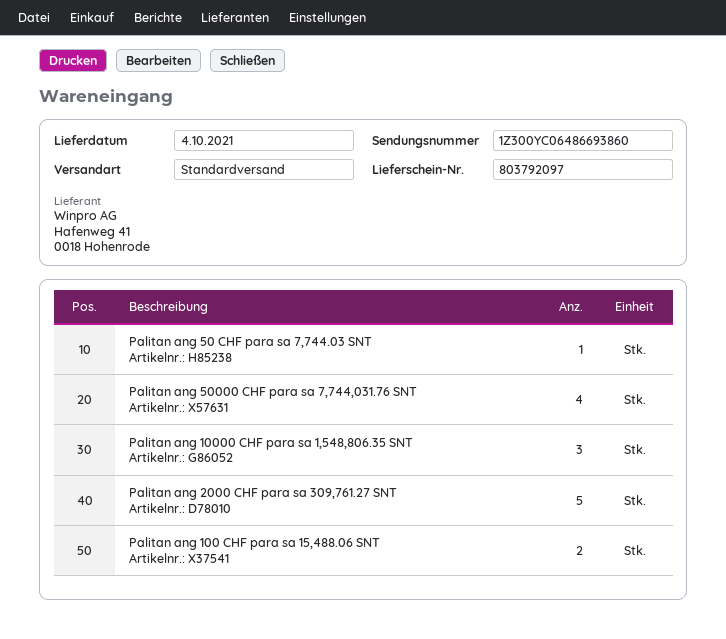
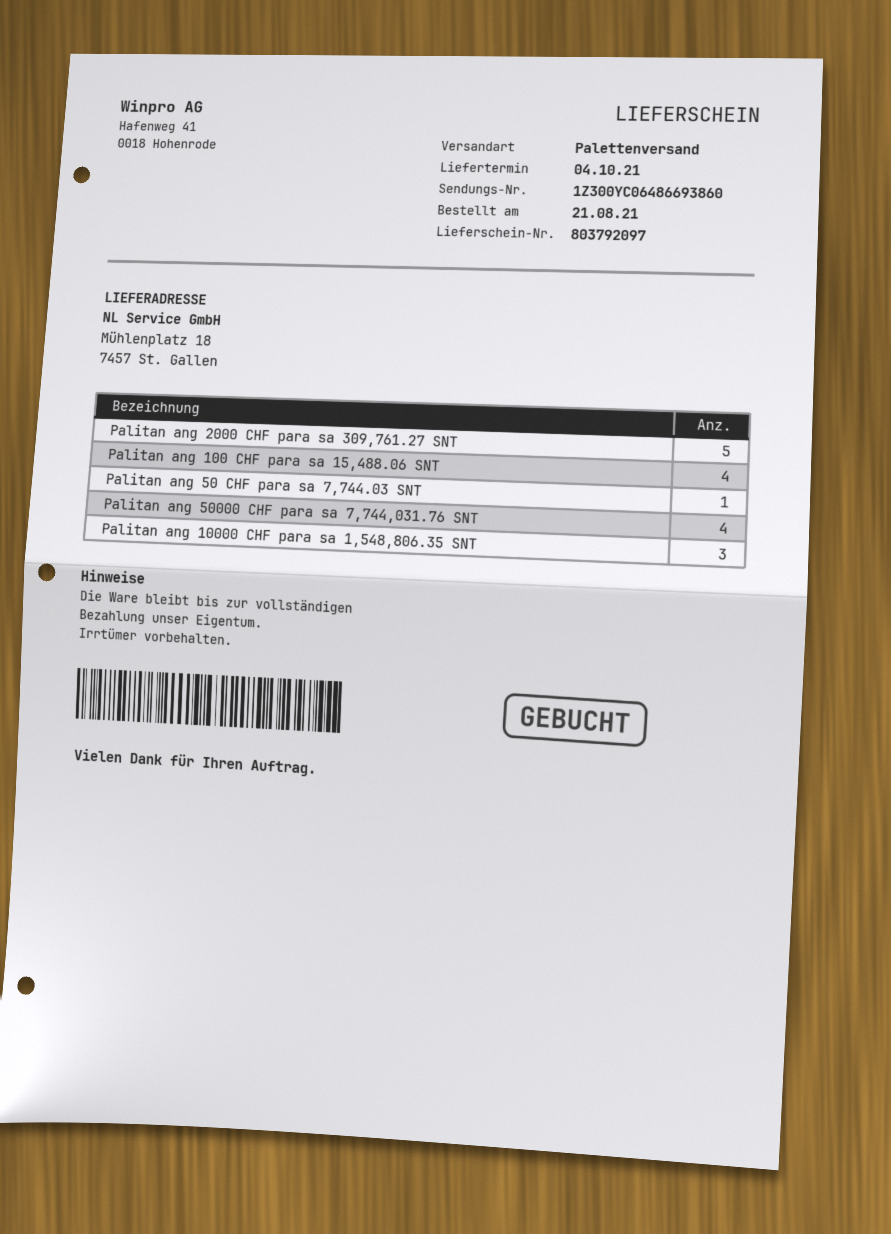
shipping method: standard -> pallet freight
Palitan ang 100 CHF para sa 15,488.06 SNT: 2 -> 4

